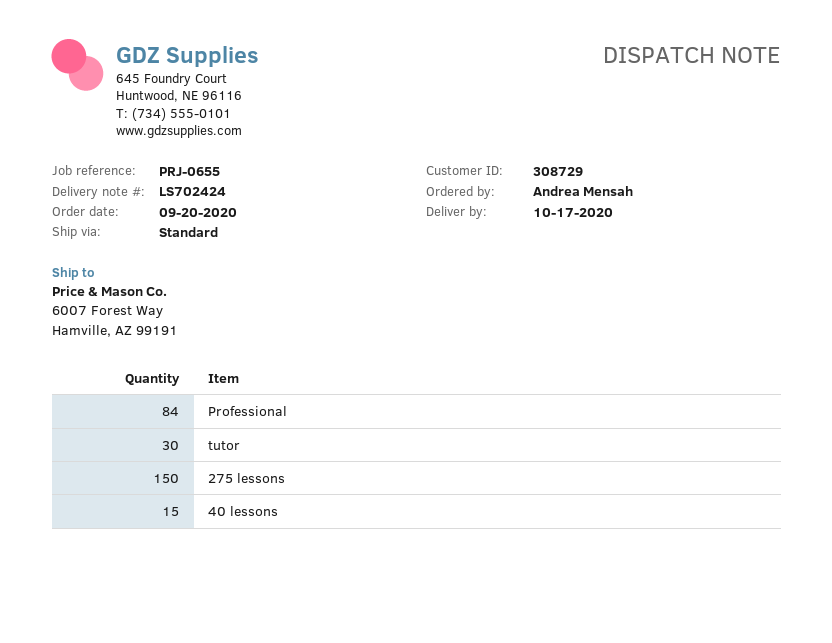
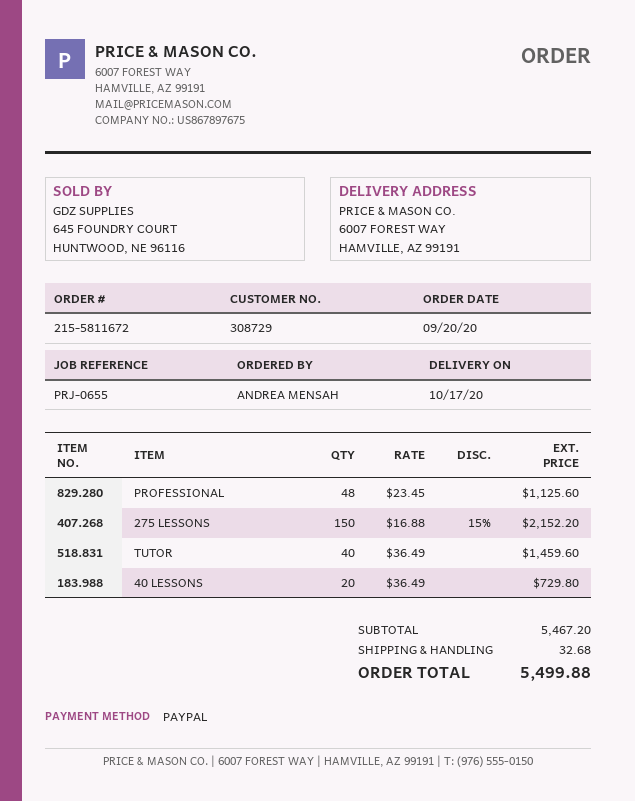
Professional: 84 -> 48
tutor: 30 -> 40
40 lessons: 15 -> 20

